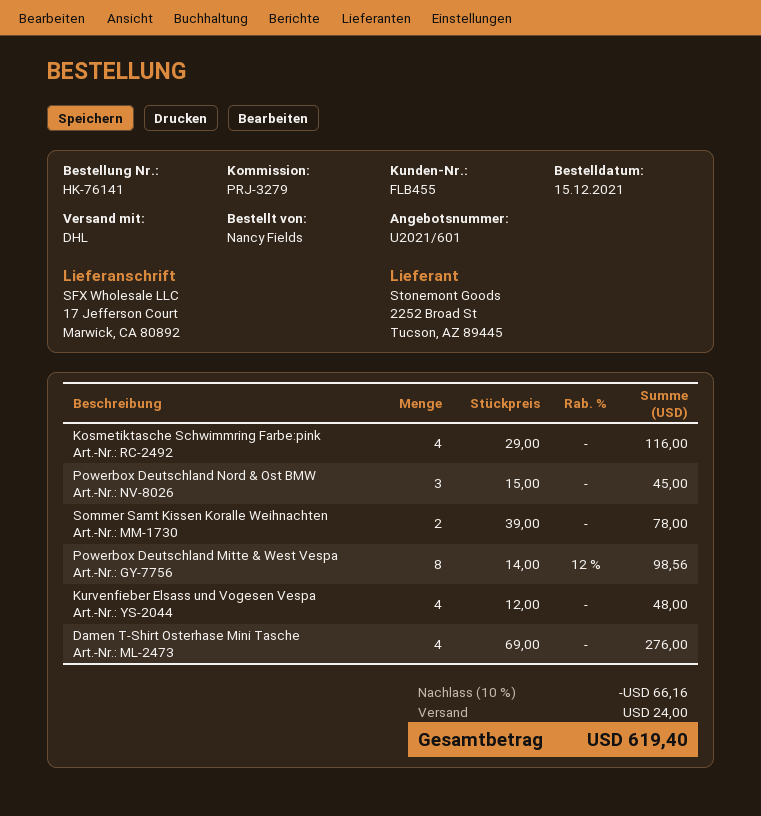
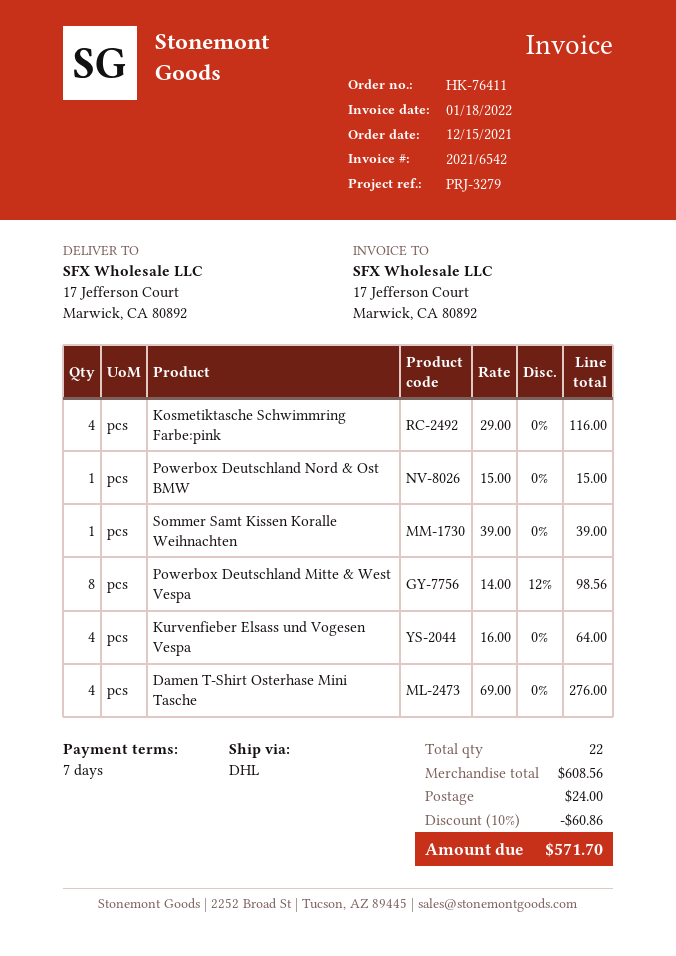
order number: HK-76141 -> HK-76411
Powerbox Deutschland Nord & Ost BMW: 3 x 15.00 = 45.00 -> 1 x 15.00 = 15.00
Sommer Samt Kissen Koralle Weihnachten: 2 x 39.00 = 78.00 -> 1 x 39.00 = 39.00
Kurvenfieber Elsass und Vogesen Vespa: 4 x 12.00 = 48.00 -> 4 x 16.00 = 64.00
discount: 10% = 66.16 -> 10% = 60.86
total: 619.40 -> 571.70

